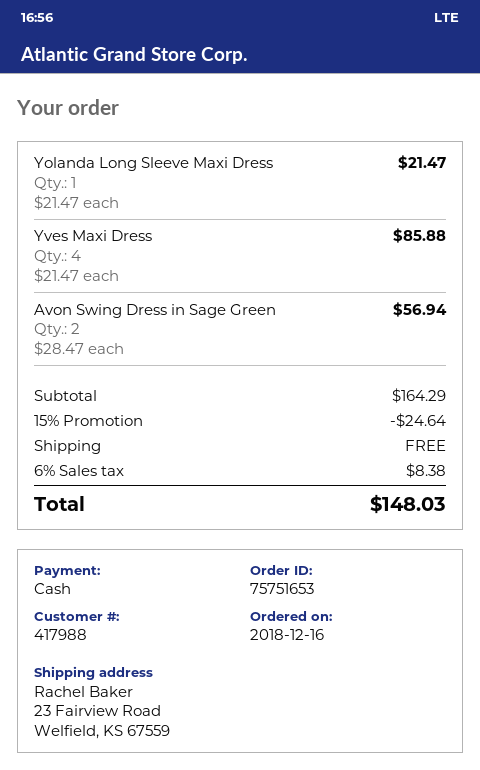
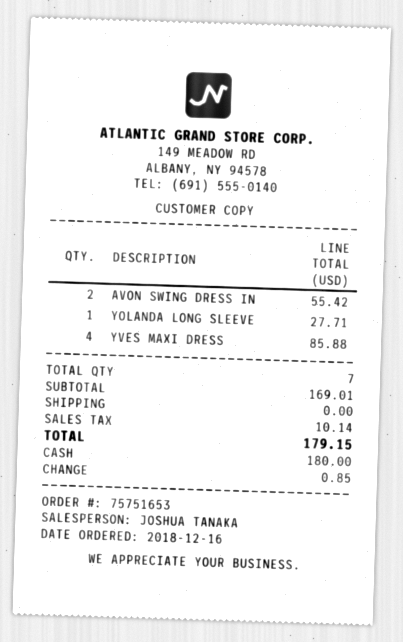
Yolanda Long Sleeve Maxi Dress: 1 for 21.47 -> 1 for 27.71
Avon Swing Dress in Sage Green: 2 for 56.94 -> 2 for 55.42
subtotal: 164.29 -> 169.01
discount: 15% = 24.64 -> none
tax: 8.38 -> 10.14
total: 148.03 -> 179.15

